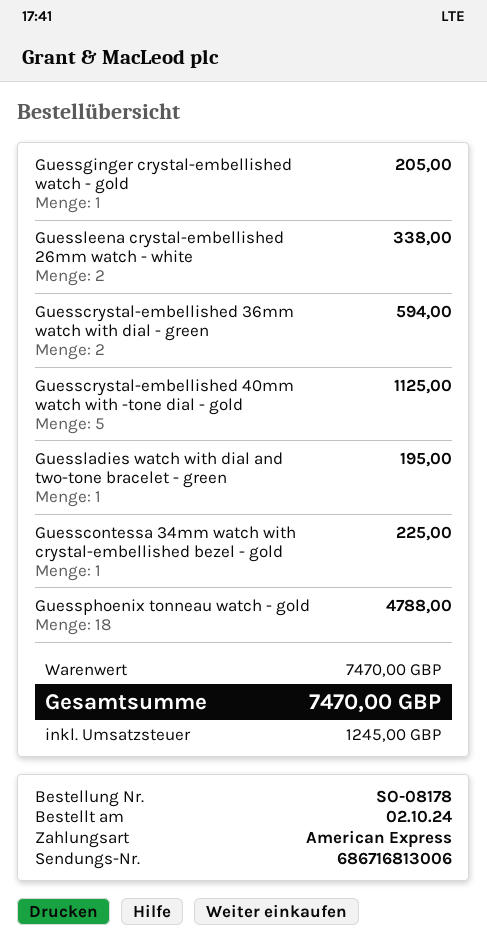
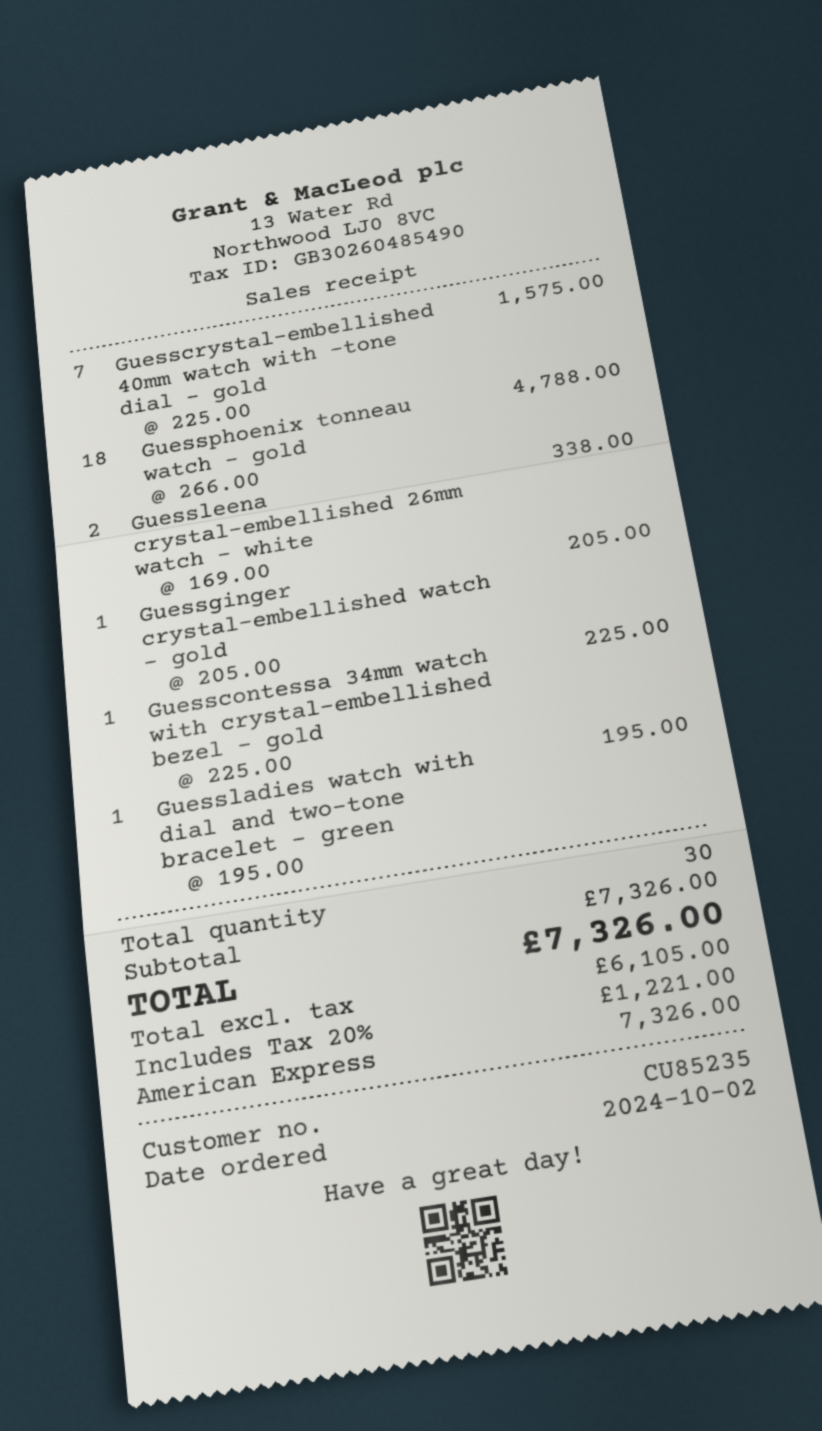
Guesscrystal-embellished 36mm watch with dial - green: 2 for 594.00 -> none
Guesscrystal-embellished 40mm watch with -tone dial - gold: 5 for 1125.00 -> 7 for 1575.00
subtotal: 7470.00 -> 7326.00
tax: 1245.00 -> 1221.00
total: 7470.00 -> 7326.00

